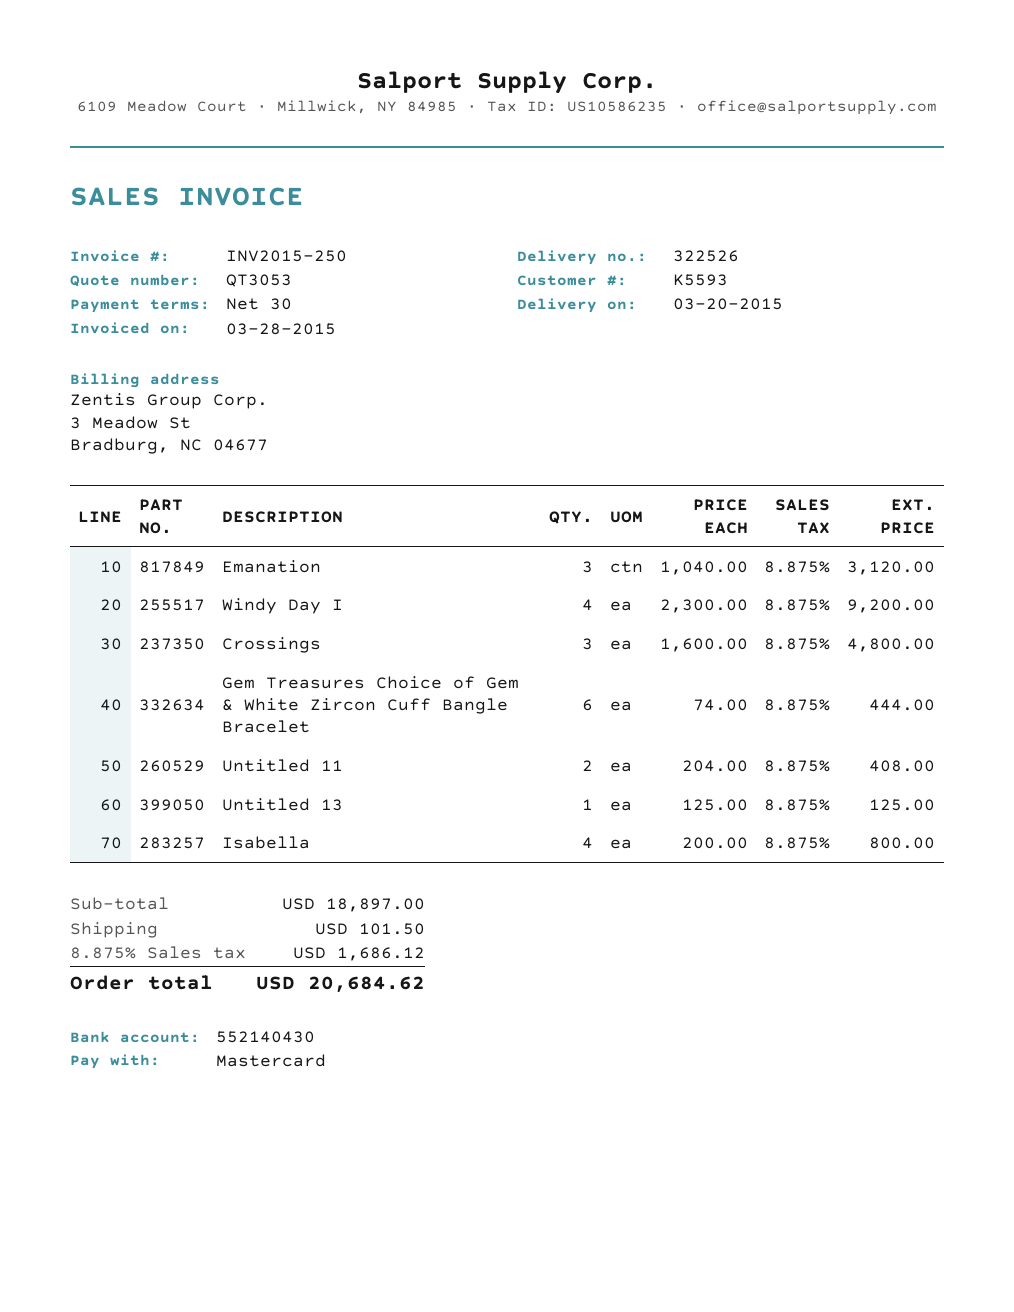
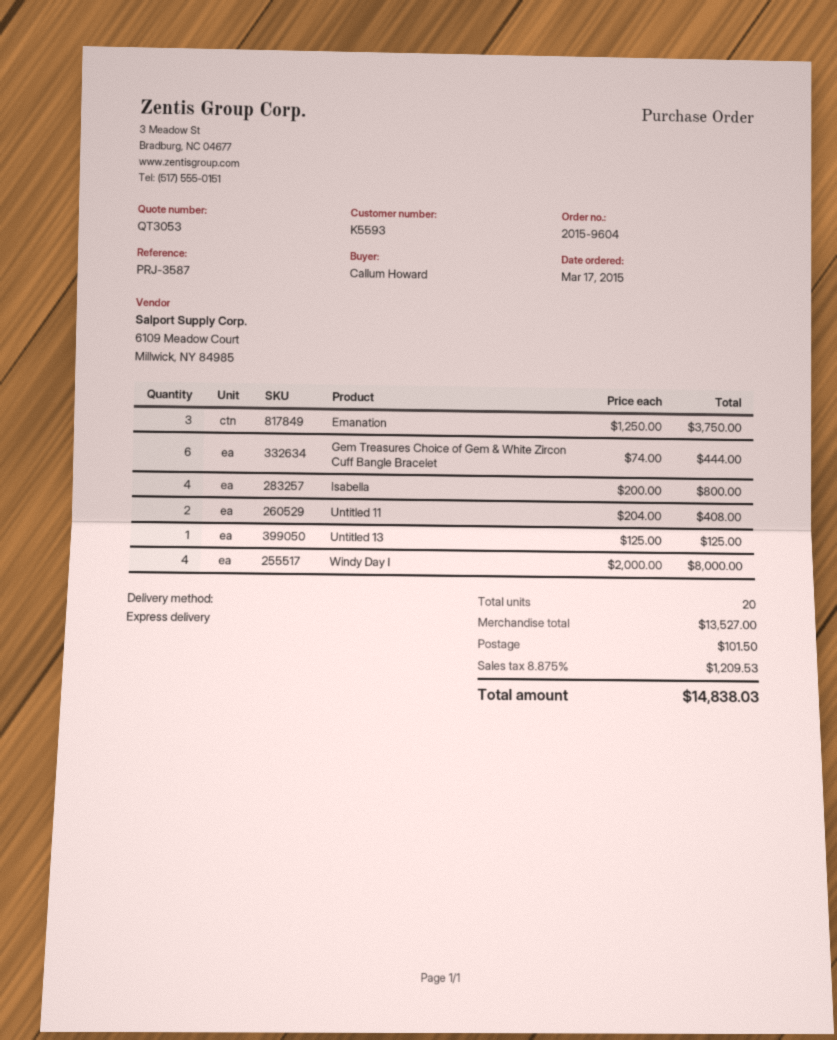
Emanation: 3 x 1040.00 = 3120.00 -> 3 x 1250.00 = 3750.00
Windy Day I: 4 x 2300.00 = 9200.00 -> 4 x 2000.00 = 8000.00
Crossings: 3 x 1600.00 = 4800.00 -> none
subtotal: 18897.00 -> 13527.00
tax: 8.875% = 1686.12 -> 8.875% = 1209.53
total: 20684.62 -> 14838.03

